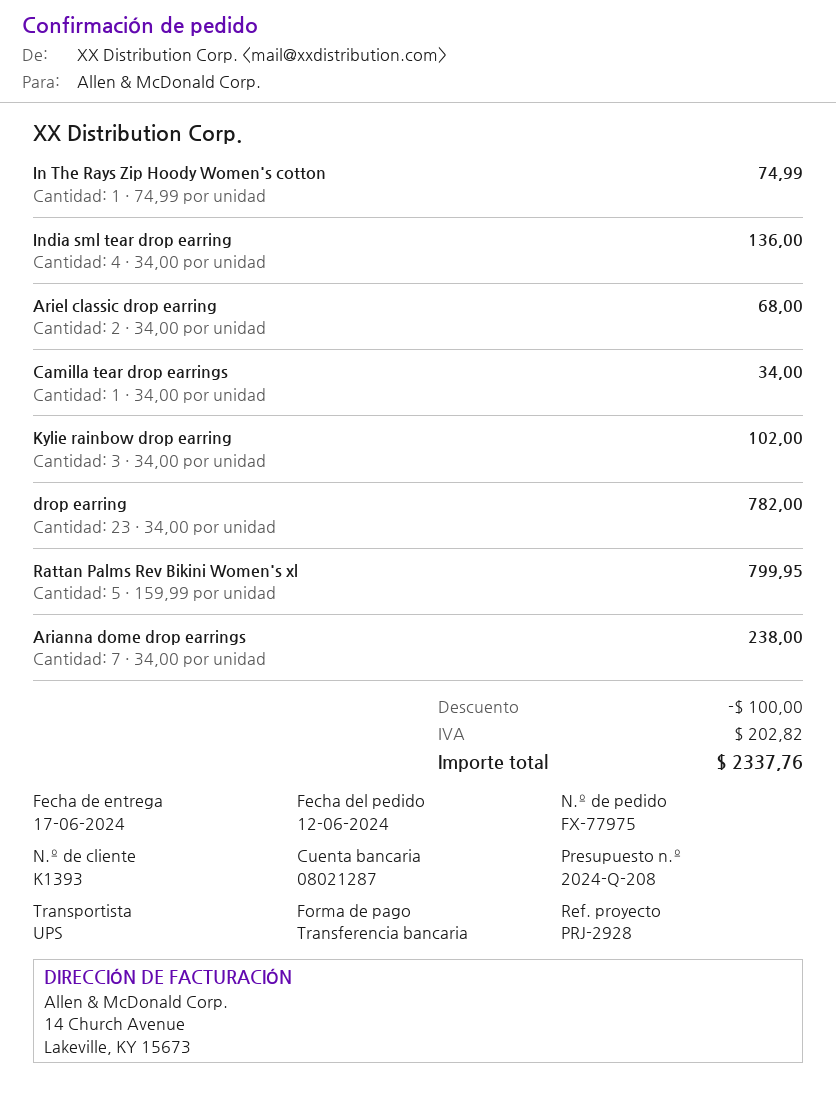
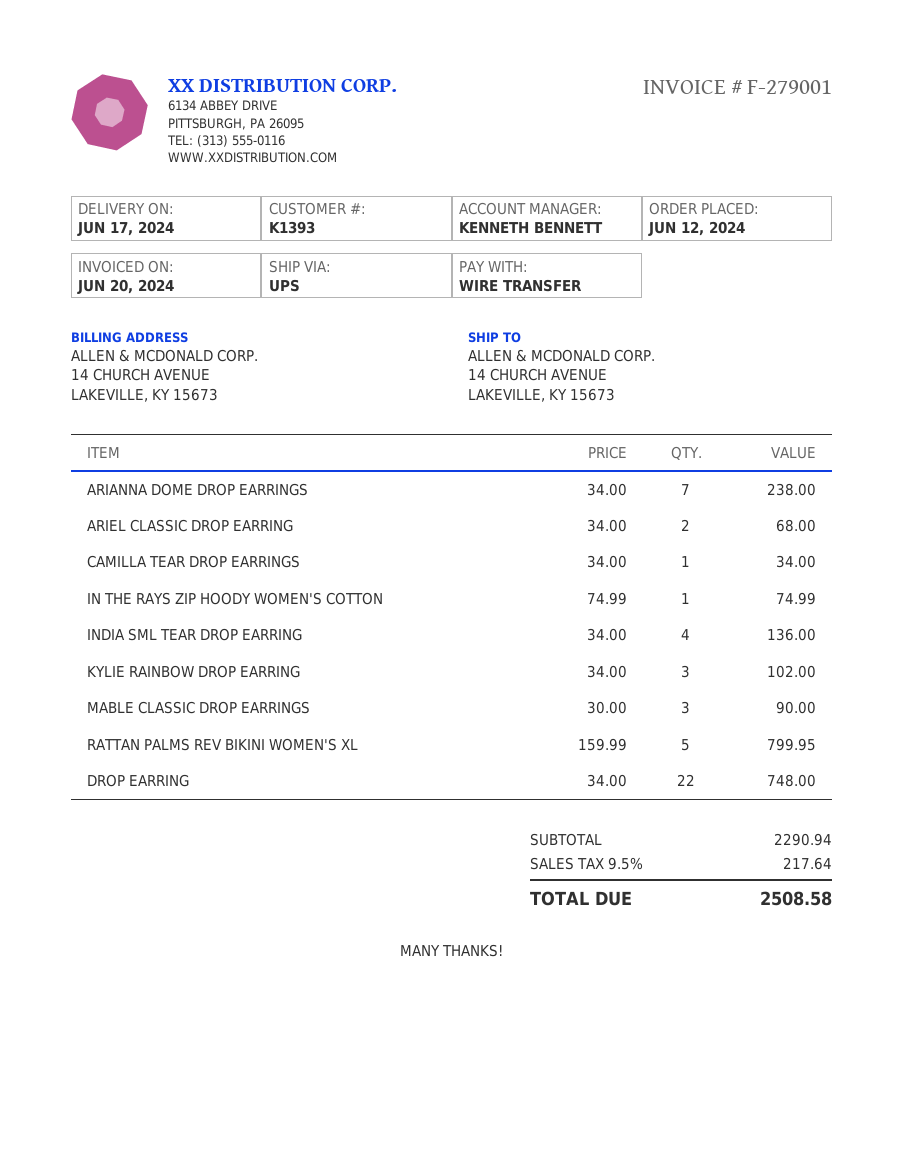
drop earring: 23 x 34.00 = 782.00 -> 22 x 34.00 = 748.00
MABLE CLASSIC DROP EARRINGS: none -> 3 x 30.00 = 90.00
discount: 100.00 -> none
tax: 202.82 -> 217.64
total: 2337.76 -> 2508.58

